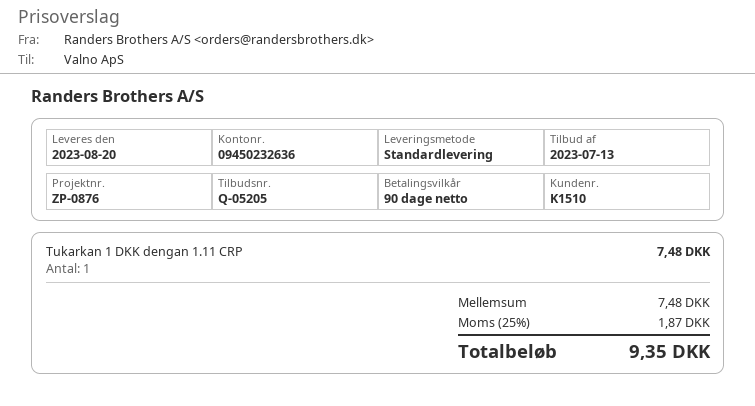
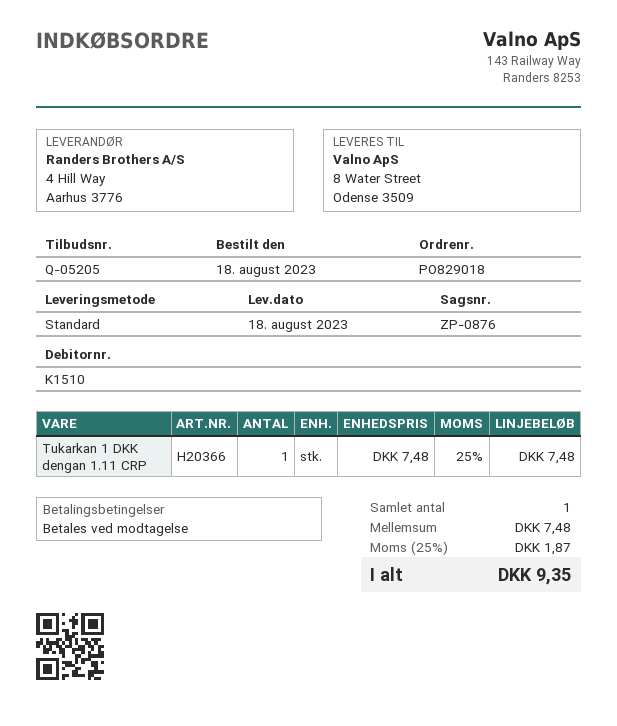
delivery date: 2023-08-20 -> 2023-08-18
payment terms: 90 days -> on receipt

